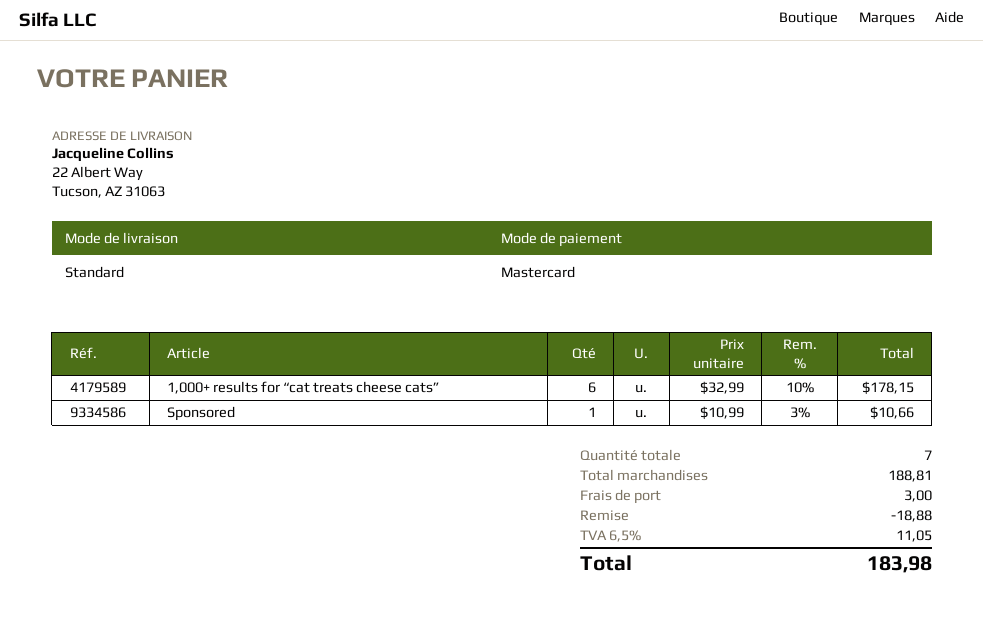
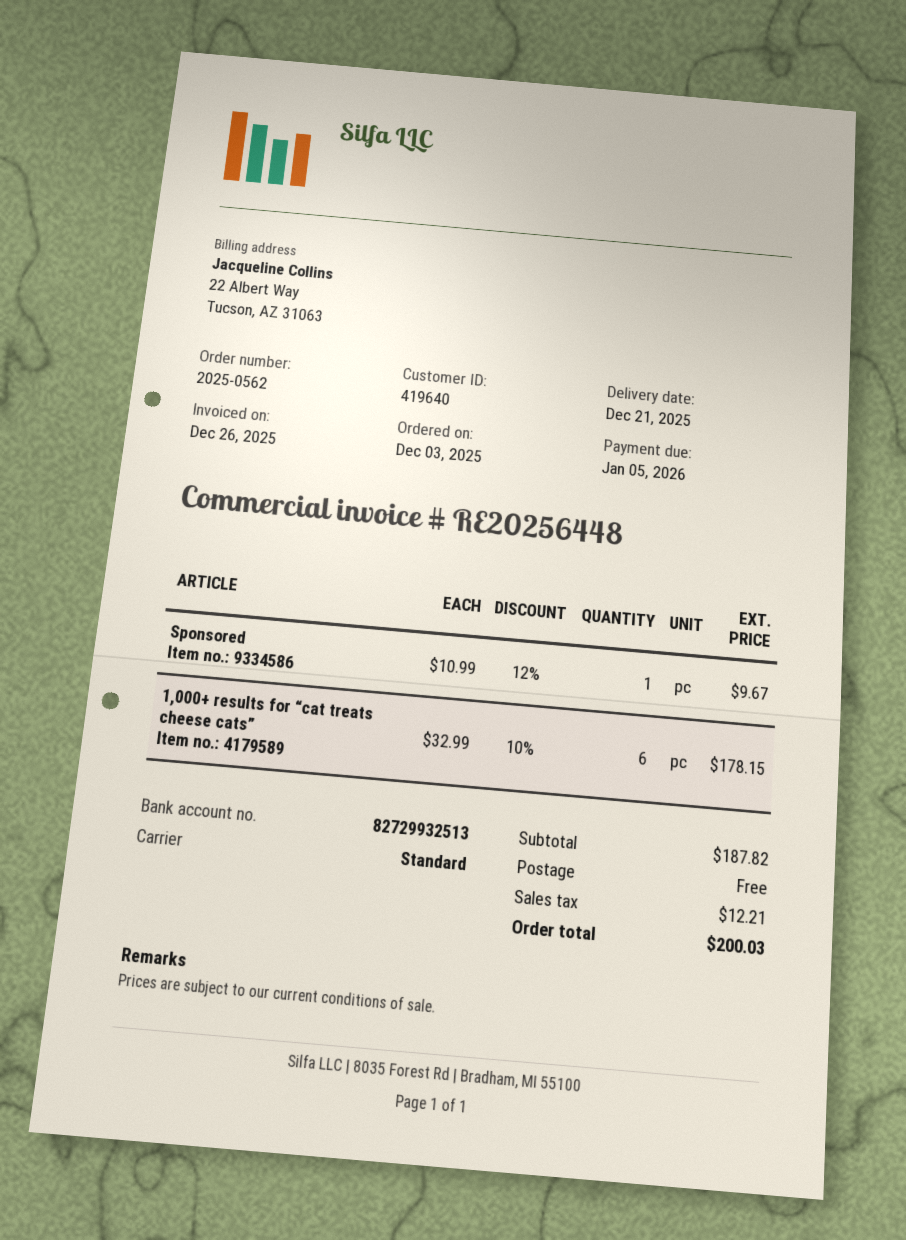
Sponsored: 1 x 10.99 - 3% = 10.66 -> 1 x 10.99 - 12% = 9.67
subtotal: 188.81 -> 187.82
discount: 18.88 -> none
shipping: 3.00 -> 0.00
tax: 11.05 -> 12.21
total: 183.98 -> 200.03

